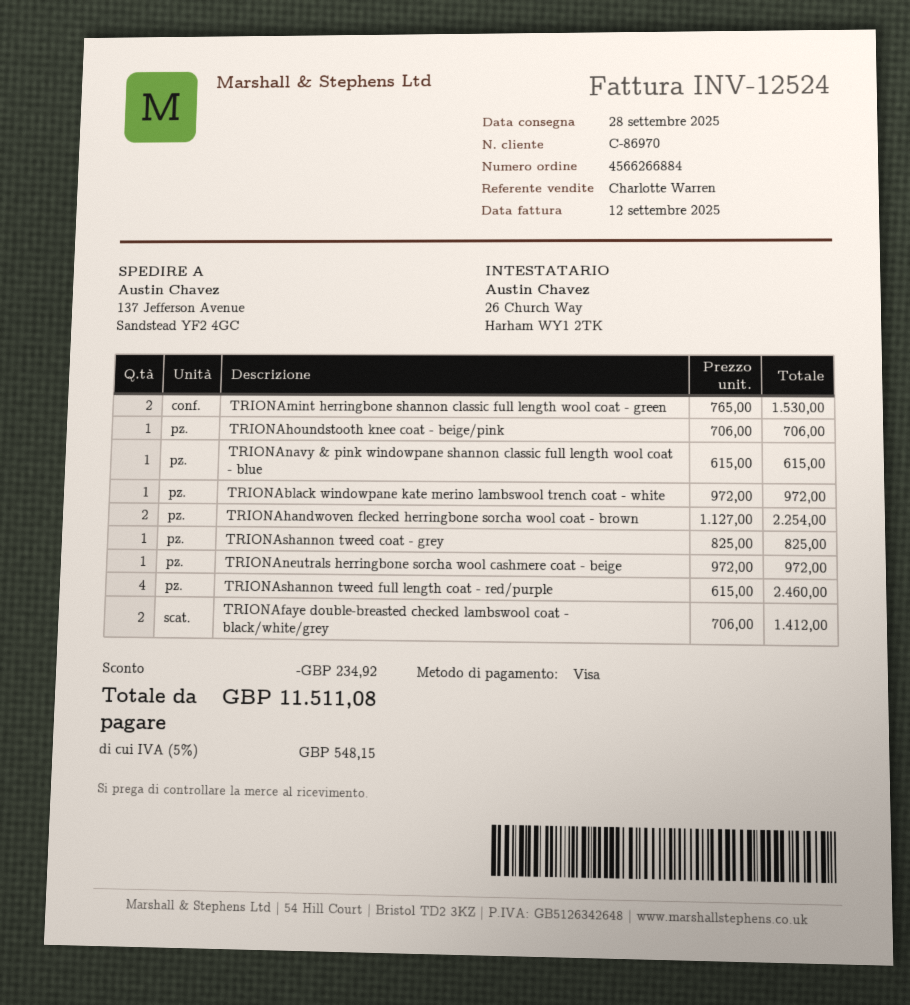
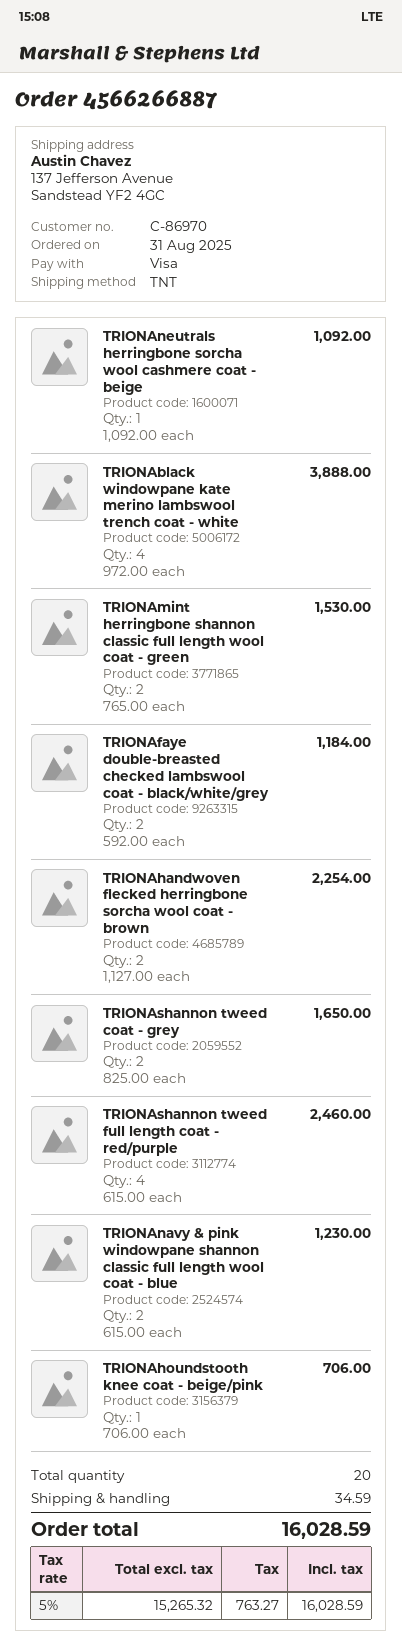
order number: 4566266884 -> 4566266887
TRIONAnavy & pink windowpane shannon classic full length wool coat - blue: 1 x 615.00 = 615.00 -> 2 x 615.00 = 1230.00
TRIONAblack windowpane kate merino lambswool trench coat - white: 1 x 972.00 = 972.00 -> 4 x 972.00 = 3888.00
TRIONAshannon tweed coat - grey: 1 x 825.00 = 825.00 -> 2 x 825.00 = 1650.00
TRIONAneutrals herringbone sorcha wool cashmere coat - beige: 1 x 972.00 = 972.00 -> 1 x 1092.00 = 1092.00
TRIONAfaye double-breasted checked lambswool coat - black/white/grey: 2 x 706.00 = 1412.00 -> 2 x 592.00 = 1184.00
discount: 234.92 -> none
shipping: none -> 34.59
tax: 5% = 548.15 -> 5% = 763.27
total: 11511.08 -> 16028.59

